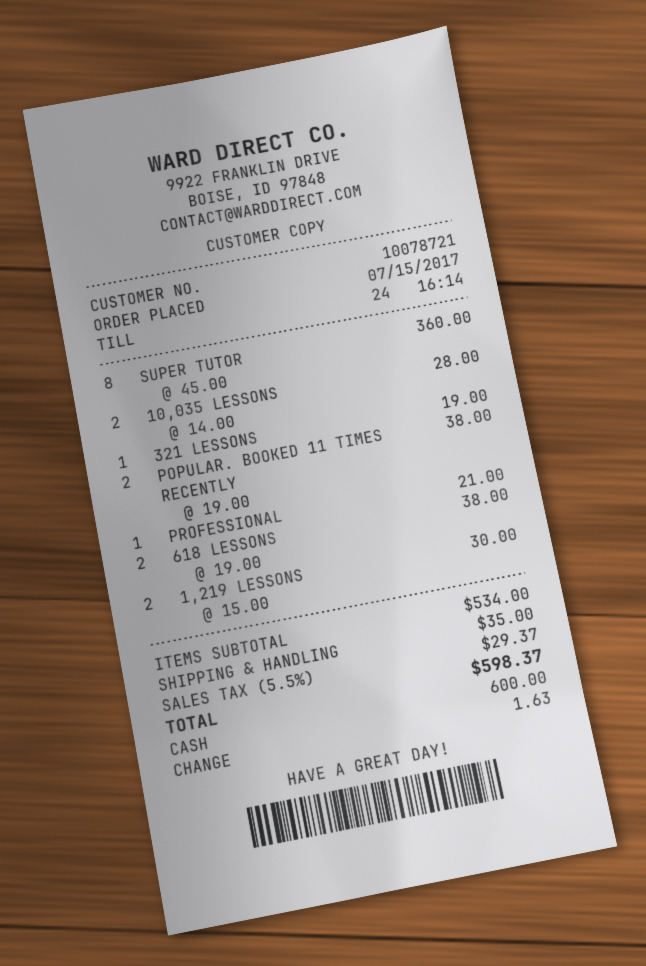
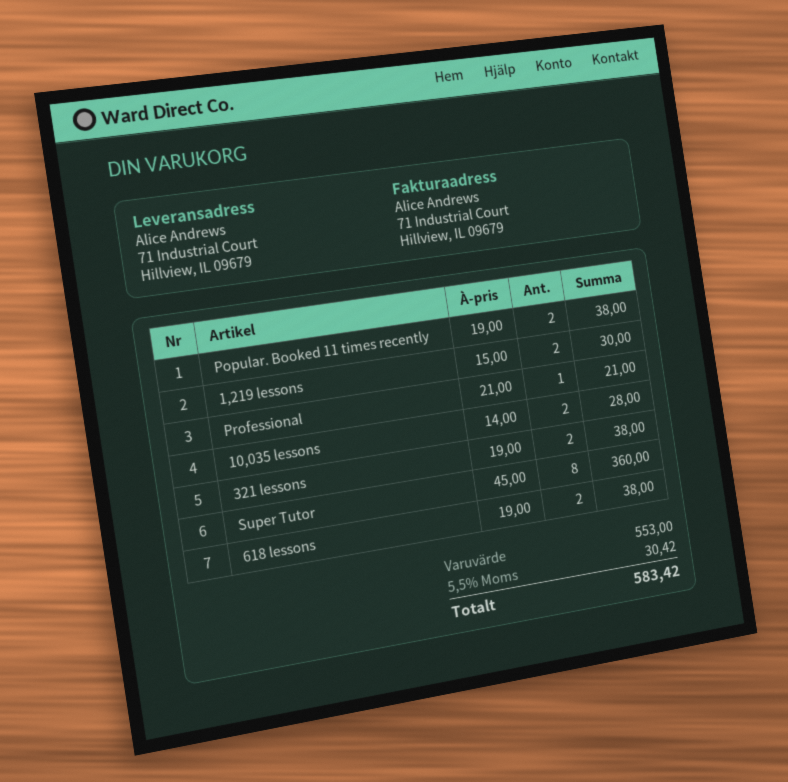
321 LESSONS: 1 x 19.00 = 19.00 -> 2 x 19.00 = 38.00
subtotal: 534.00 -> 553.00
shipping: 35.00 -> none
tax: 5.5% = 29.37 -> 5.5% = 30.42
total: 598.37 -> 583.42

